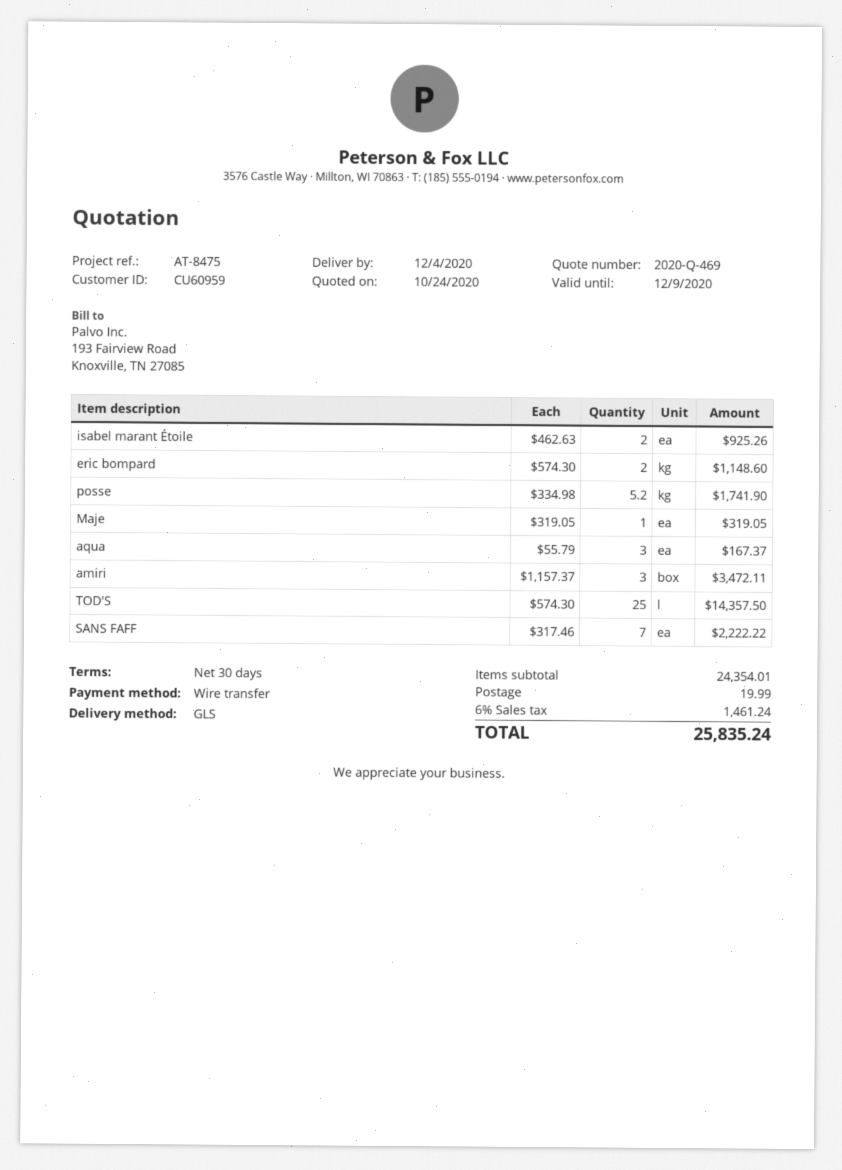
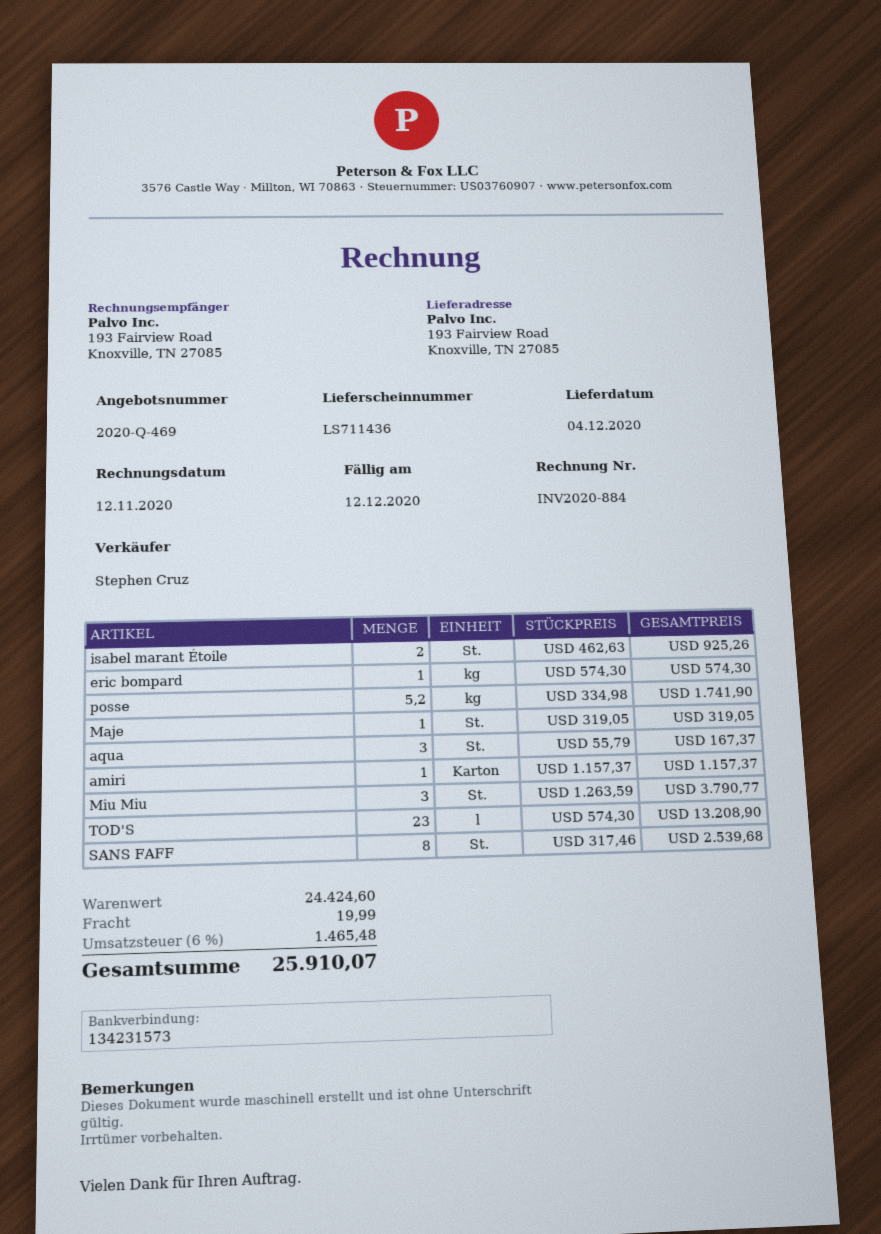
eric bompard: 2 x 574.30 = 1148.60 -> 1 x 574.30 = 574.30
amiri: 3 x 1157.37 = 3472.11 -> 1 x 1157.37 = 1157.37
TOD'S: 25 x 574.30 = 14357.50 -> 23 x 574.30 = 13208.90
SANS FAFF: 7 x 317.46 = 2222.22 -> 8 x 317.46 = 2539.68
Miu Miu: none -> 3 x 1263.59 = 3790.77
subtotal: 24354.01 -> 24424.60
tax: 6% = 1461.24 -> 6% = 1465.48
total: 25835.24 -> 25910.07

